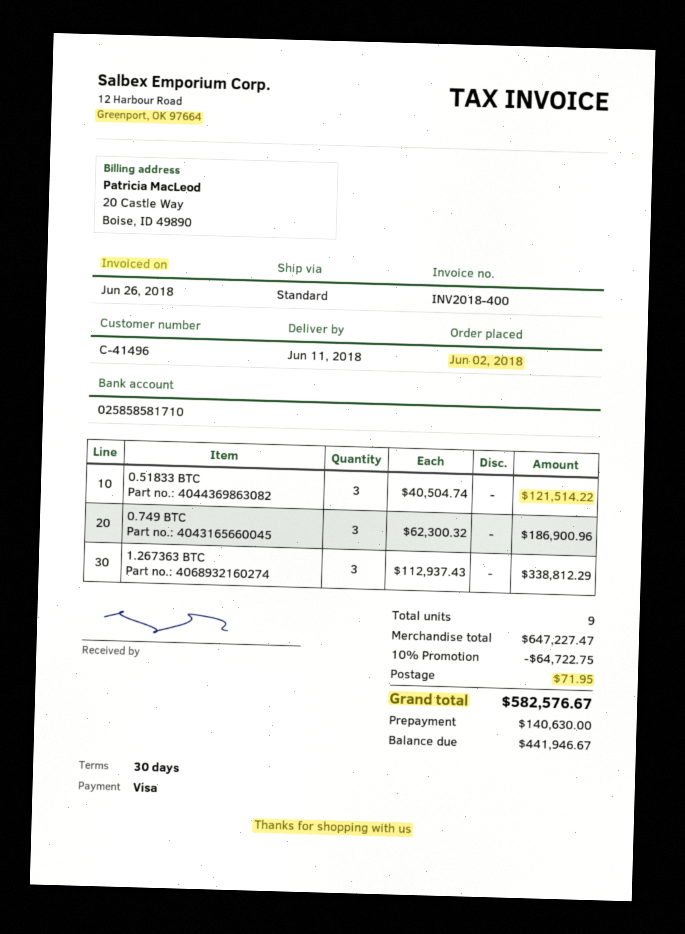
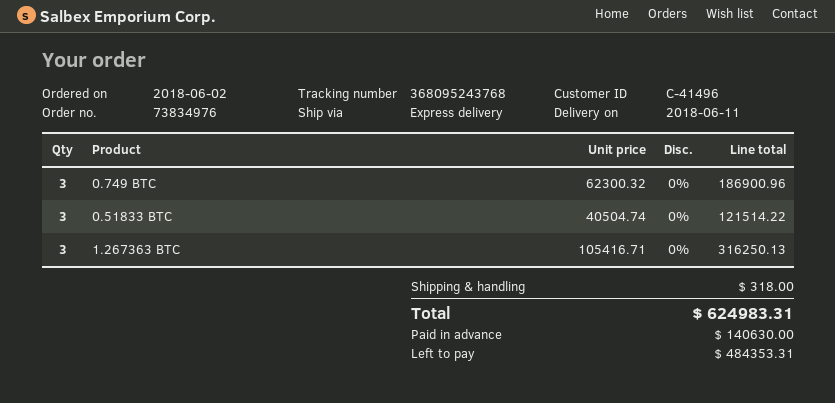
shipping method: standard -> express
1.267363 BTC: 3 x 112937.43 = 338812.29 -> 3 x 105416.71 = 316250.13
discount: 10% = 64722.75 -> none
shipping: 71.95 -> 318.00
total: 582576.67 -> 624983.31
balance: 441946.67 -> 484353.31

